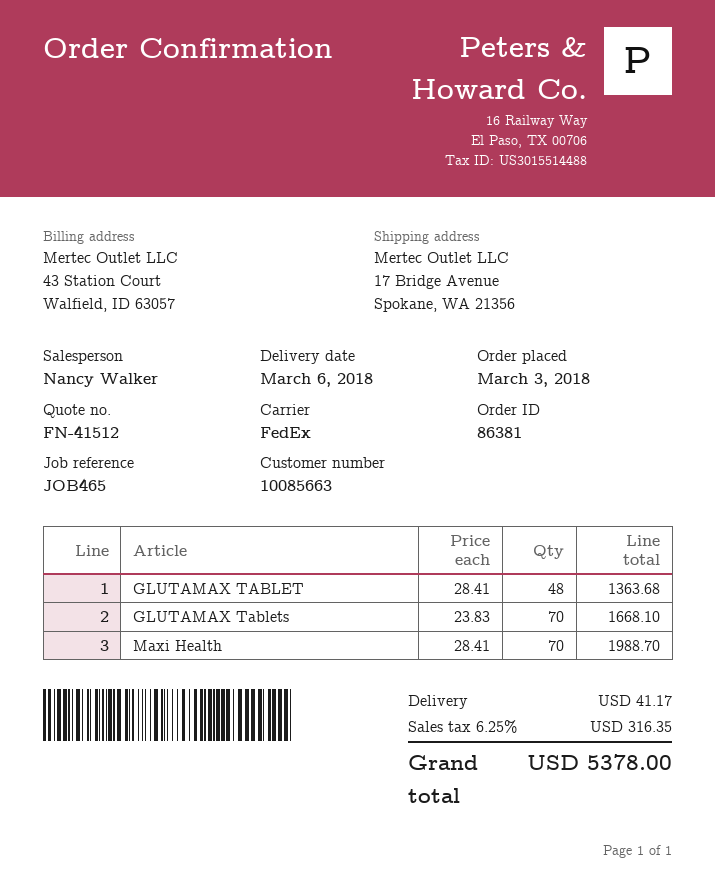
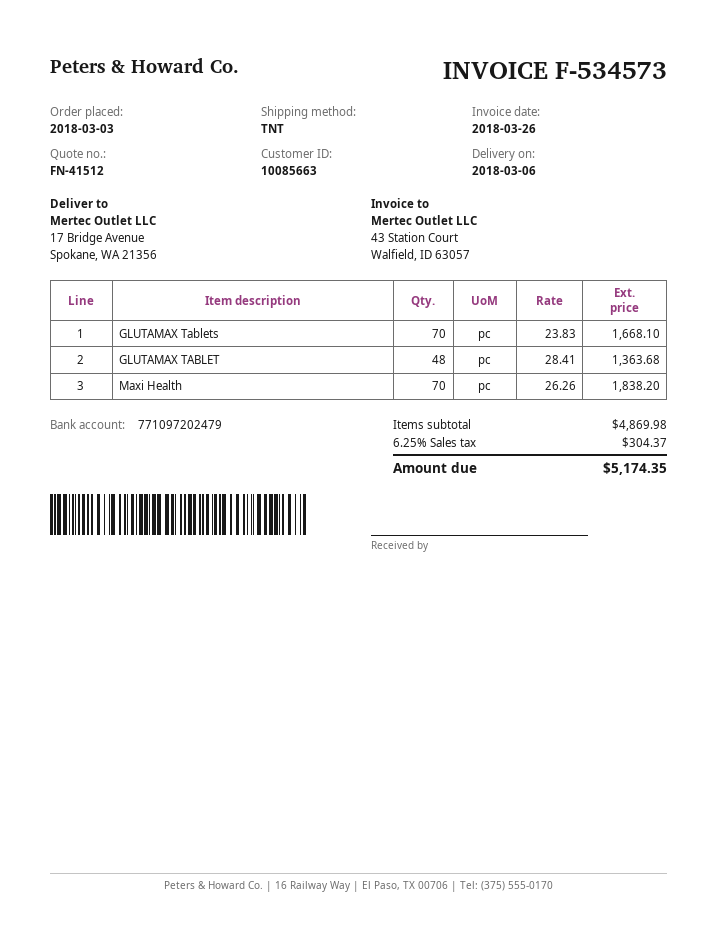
shipping method: FedEx -> TNT
Maxi Health: 70 x 28.41 = 1988.70 -> 70 x 26.26 = 1838.20
shipping: 41.17 -> none
tax: 6.25% = 316.35 -> 6.25% = 304.37
total: 5378.00 -> 5174.35

